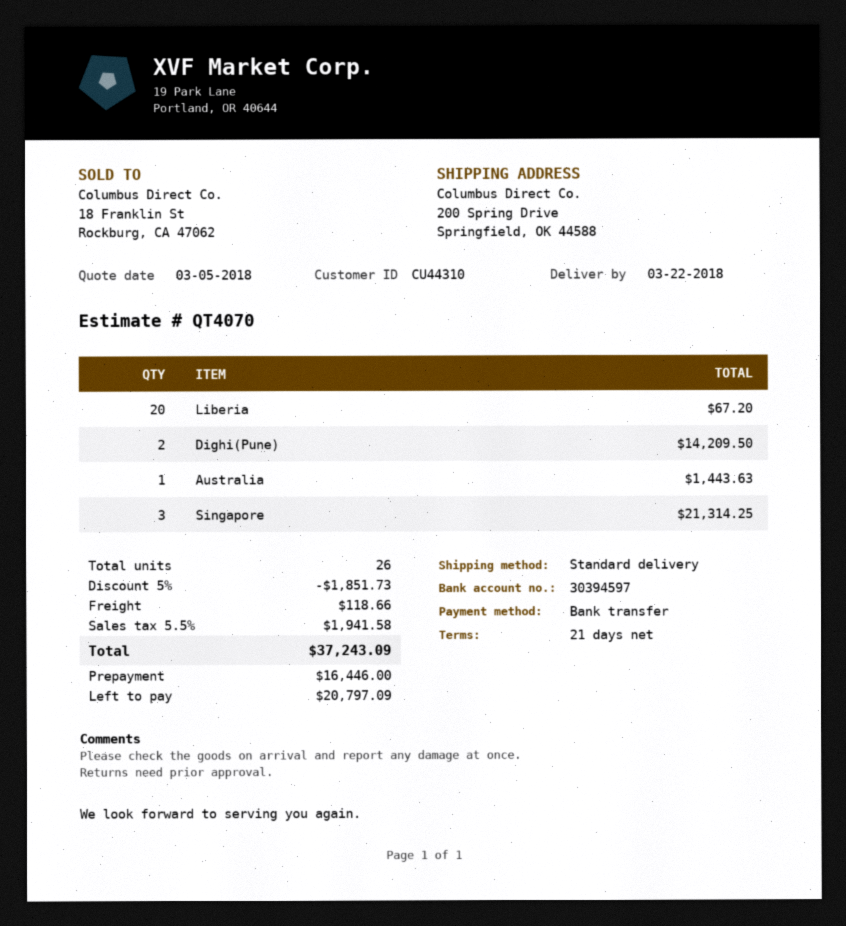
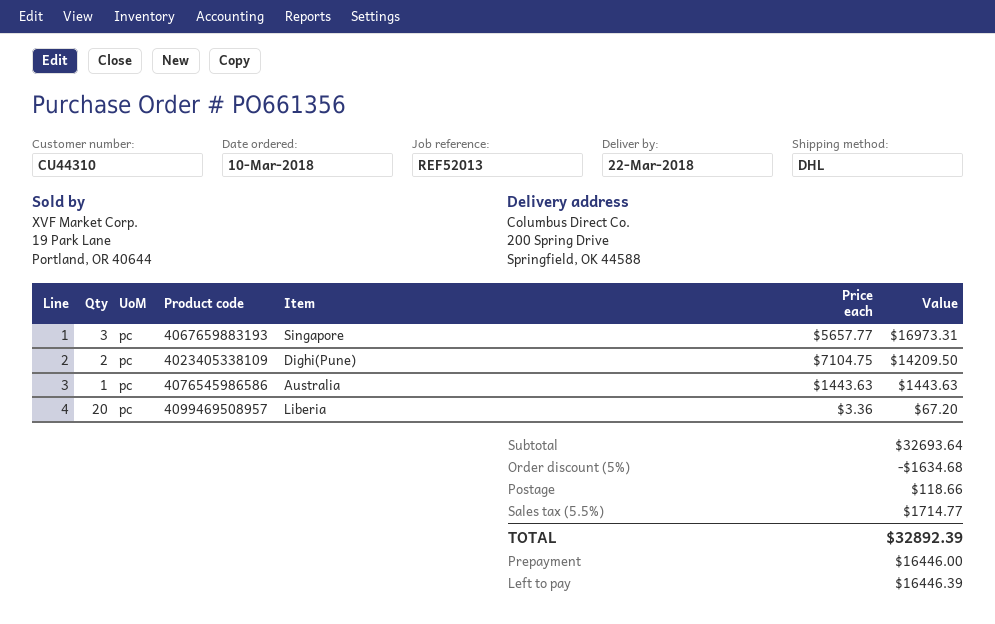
shipping method: standard -> DHL
Singapore: 3 for 21314.25 -> 3 for 16973.31
discount: 5% = 1851.73 -> 5% = 1634.68
tax: 5.5% = 1941.58 -> 5.5% = 1714.77
total: 37243.09 -> 32892.39
balance: 20797.09 -> 16446.39

